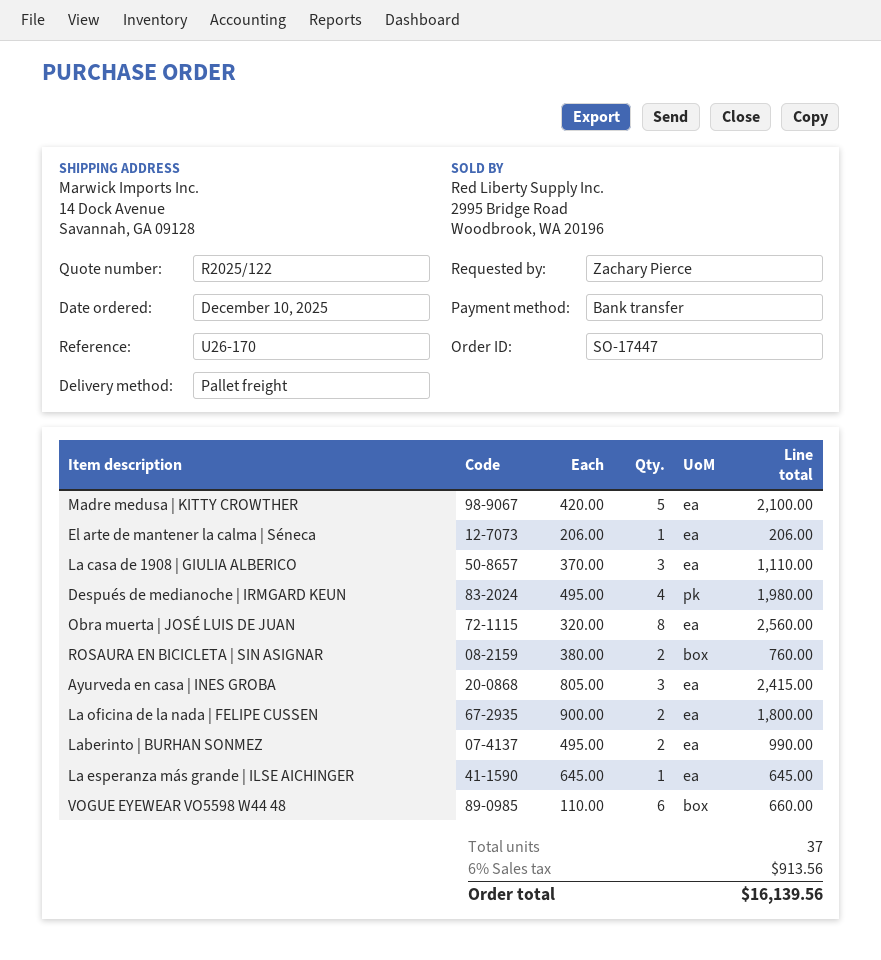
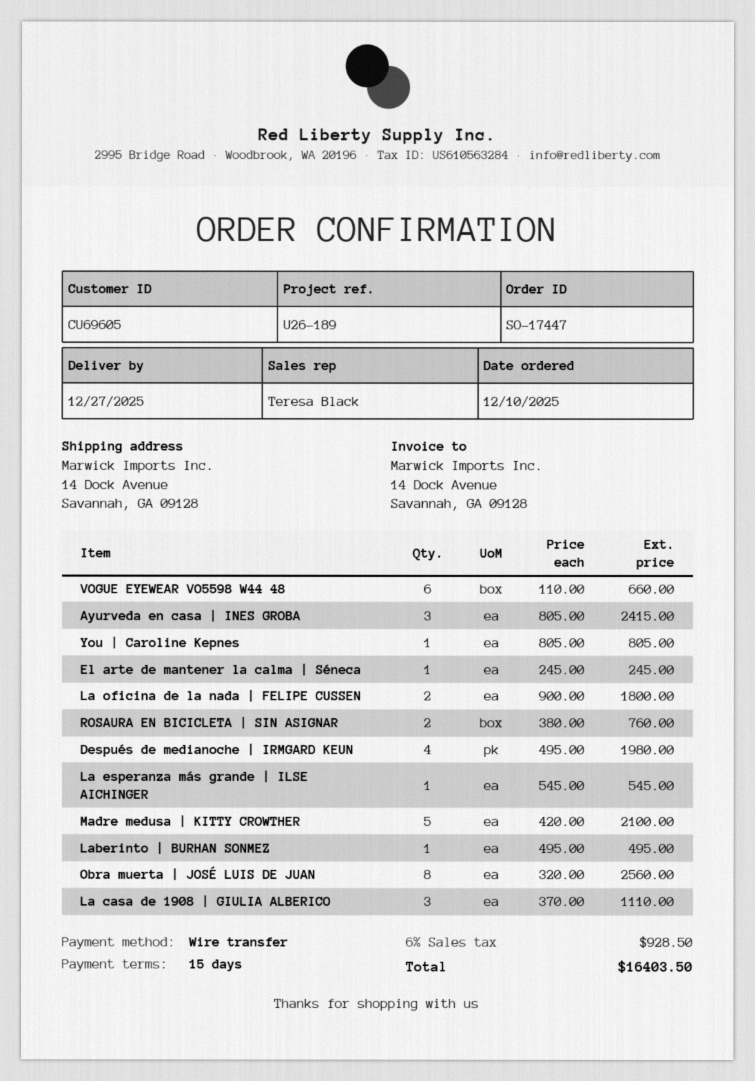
reference: U26-170 -> U26-189
El arte de mantener la calma | Séneca: 1 x 206.00 = 206.00 -> 1 x 245.00 = 245.00
Laberinto | BURHAN SONMEZ: 2 x 495.00 = 990.00 -> 1 x 495.00 = 495.00
La esperanza más grande | ILSE AICHINGER: 1 x 645.00 = 645.00 -> 1 x 545.00 = 545.00
You | Caroline Kepnes: none -> 1 x 805.00 = 805.00
tax: 6% = 913.56 -> 6% = 928.50
total: 16139.56 -> 16403.50

